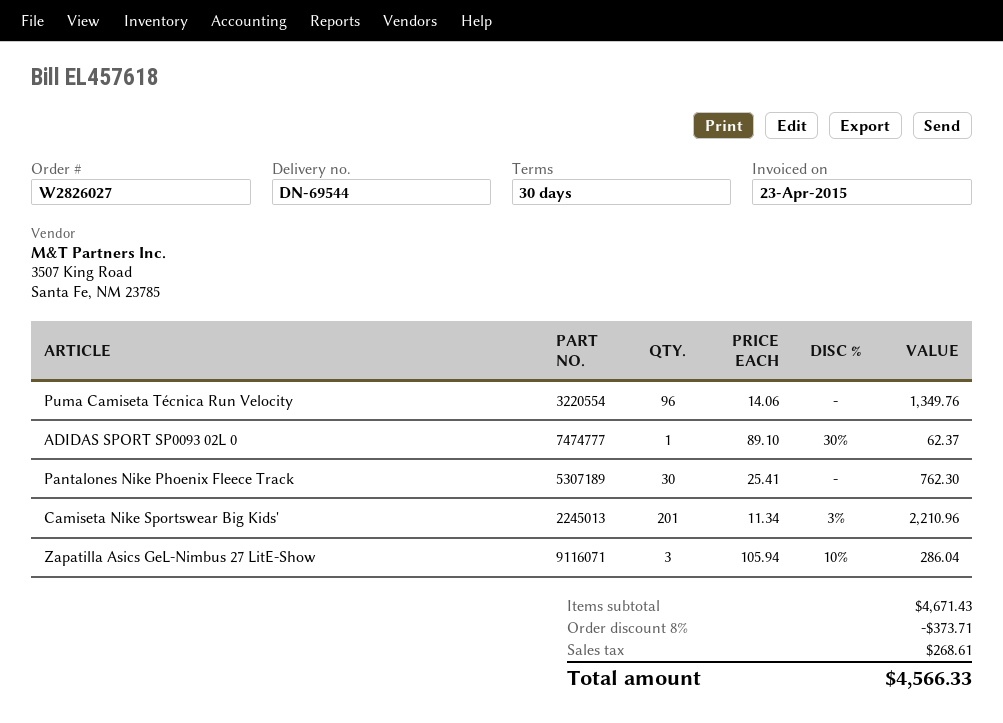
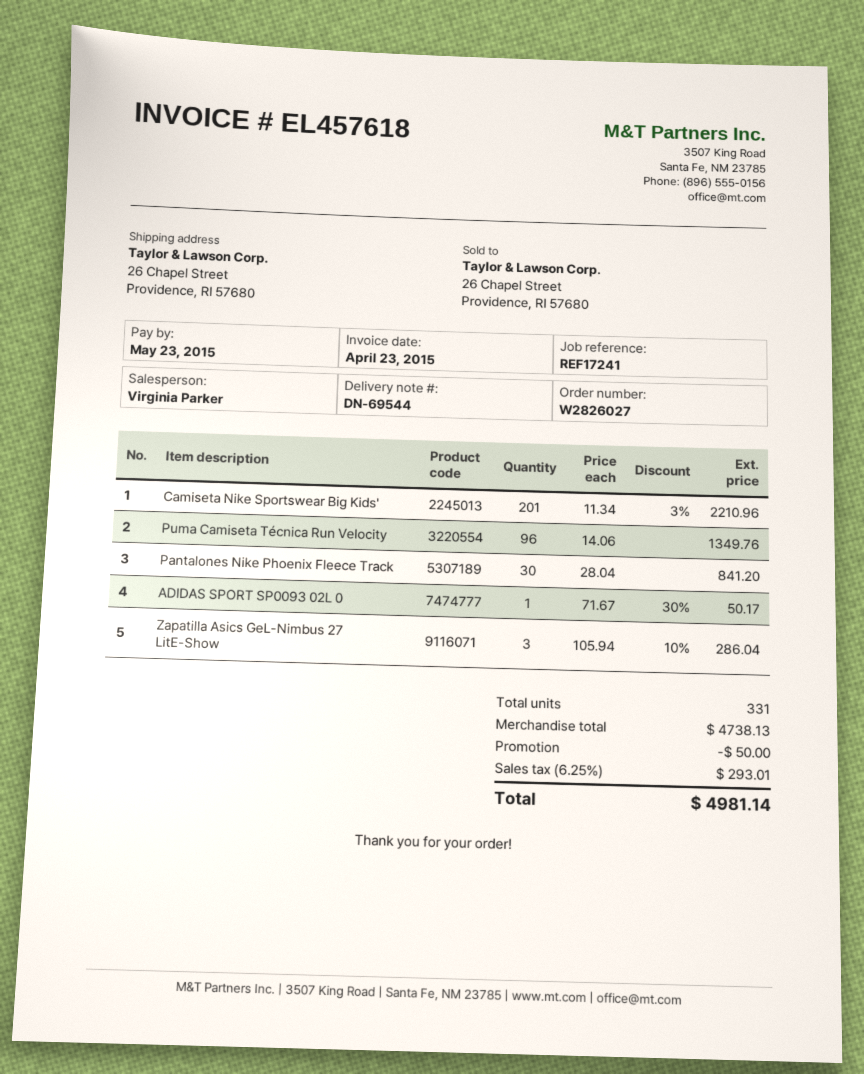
ADIDAS SPORT SP0093 02L 0: 1 x 89.10 - 30% = 62.37 -> 1 x 71.67 - 30% = 50.17
Pantalones Nike Phoenix Fleece Track: 30 x 25.41 = 762.30 -> 30 x 28.04 = 841.20
subtotal: 4671.43 -> 4738.13
discount: 373.71 -> 50.00
tax: 268.61 -> 293.01
total: 4566.33 -> 4981.14

